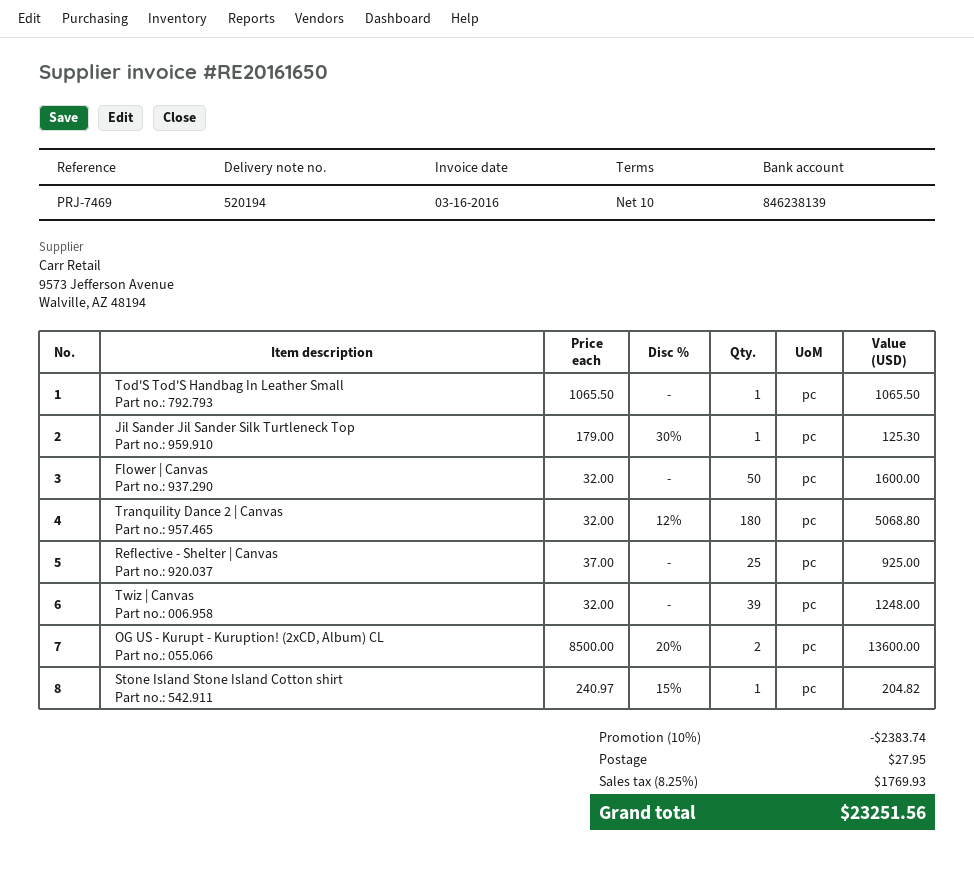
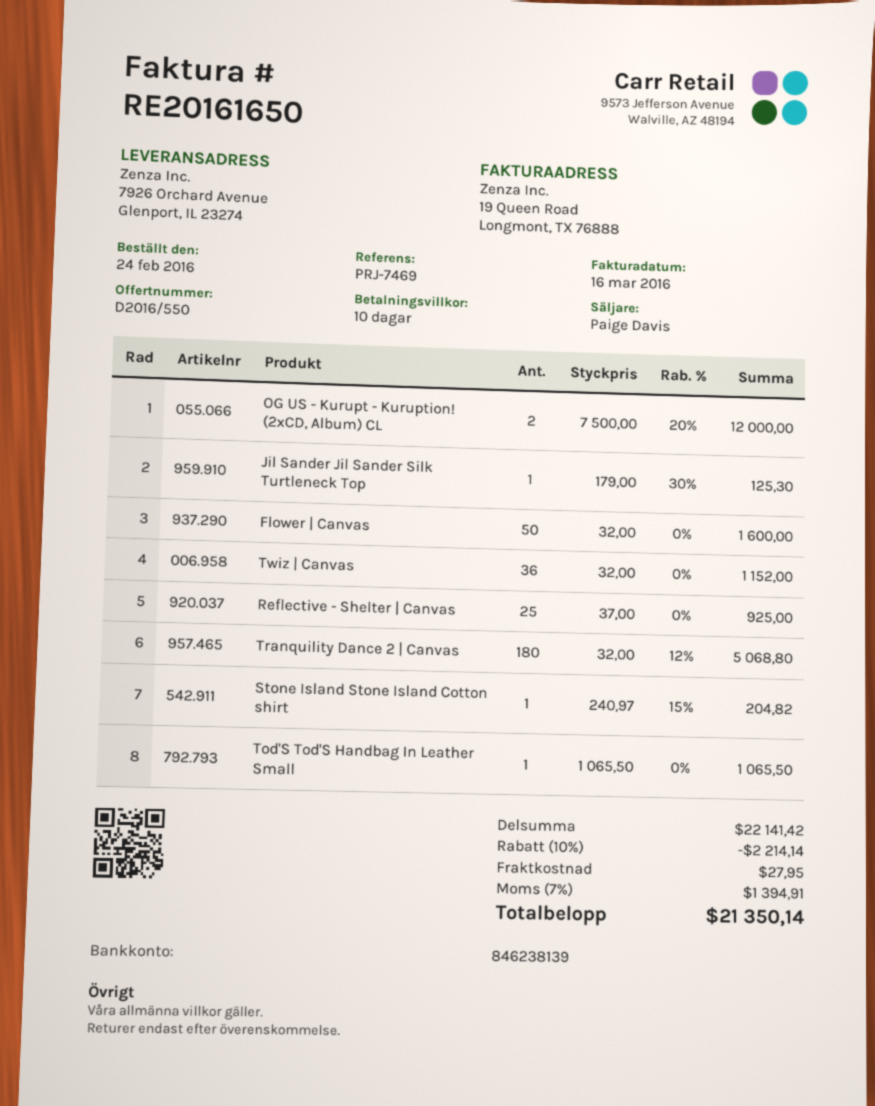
Twiz | Canvas: 39 x 32.00 = 1248.00 -> 36 x 32.00 = 1152.00
OG US - Kurupt - Kuruption! (2xCD, Album) CL: 2 x 8500.00 - 20% = 13600.00 -> 2 x 7500.00 - 20% = 12000.00
discount: 10% = 2383.74 -> 10% = 2214.14
tax: 8.25% = 1769.93 -> 7% = 1394.91
total: 23251.56 -> 21350.14

